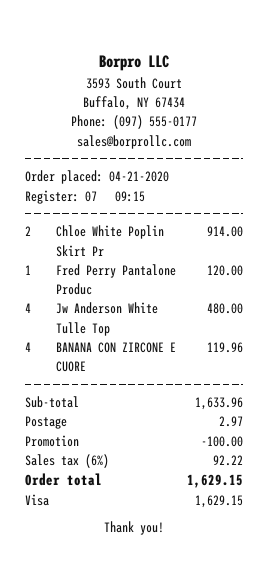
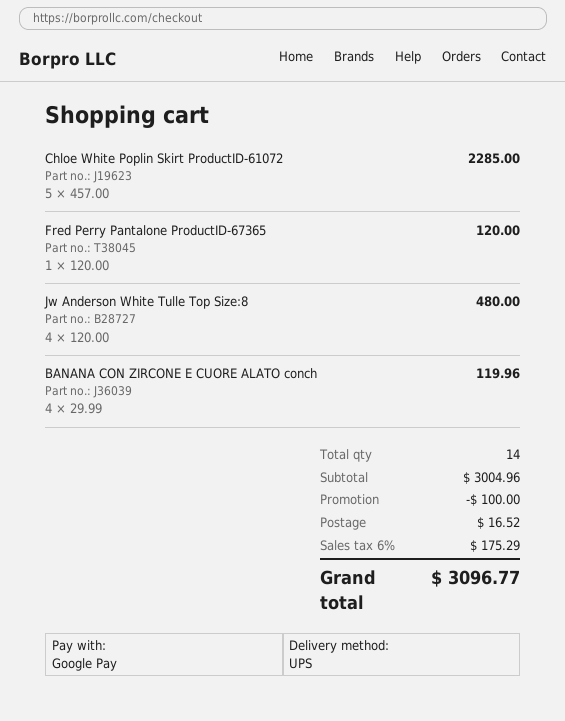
payment method: Visa -> Google Pay
Chloe White Poplin Skirt Pr: 2 for 914.00 -> 5 for 2285.00
subtotal: 1633.96 -> 3004.96
shipping: 2.97 -> 16.52
tax: 6% = 92.22 -> 6% = 175.29
total: 1629.15 -> 3096.77

